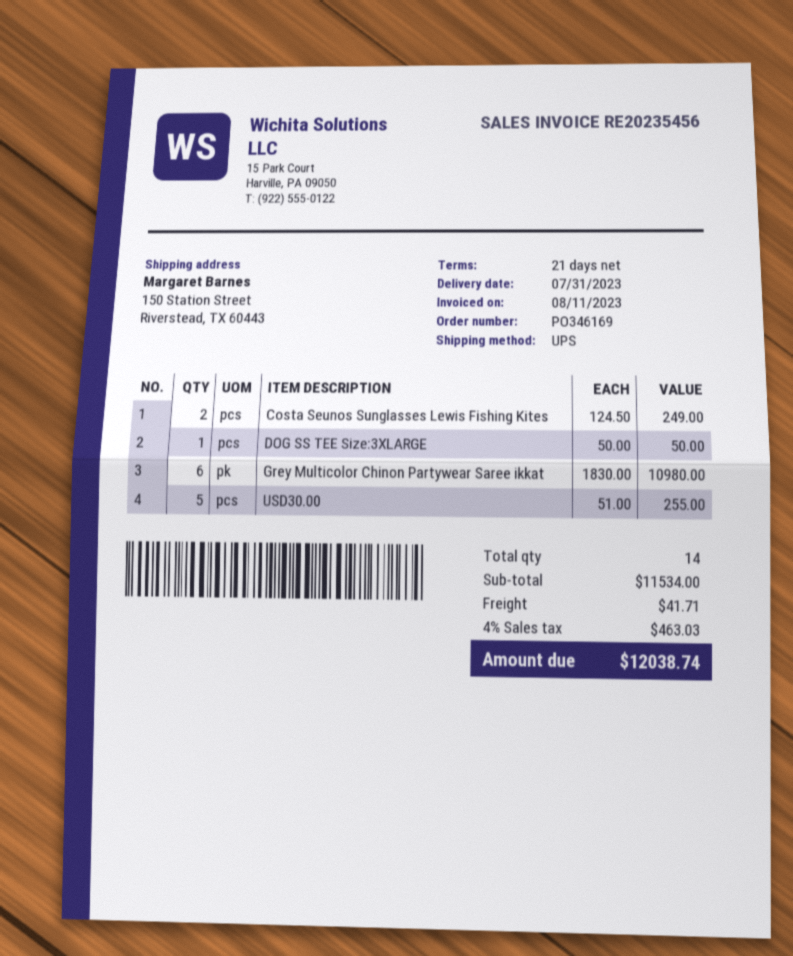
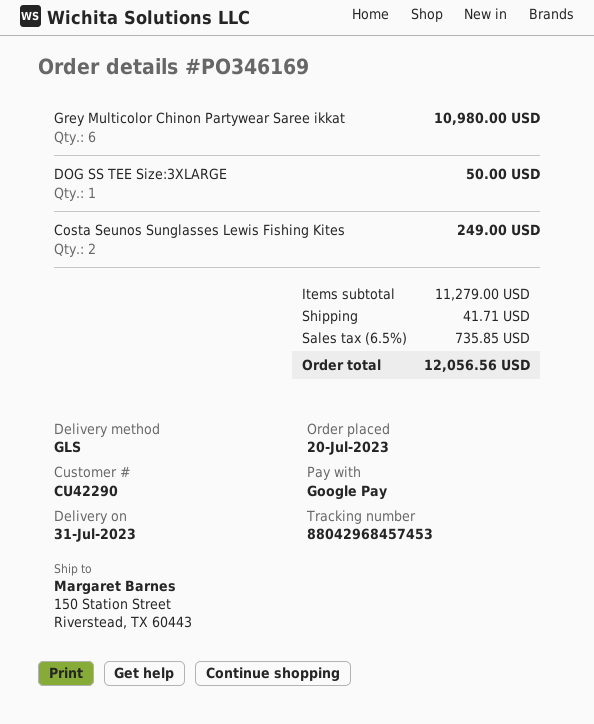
shipping method: UPS -> GLS
USD30.00: 5 for 255.00 -> none
subtotal: 11534.00 -> 11279.00
tax: 4% = 463.03 -> 6.5% = 735.85
total: 12038.74 -> 12056.56

